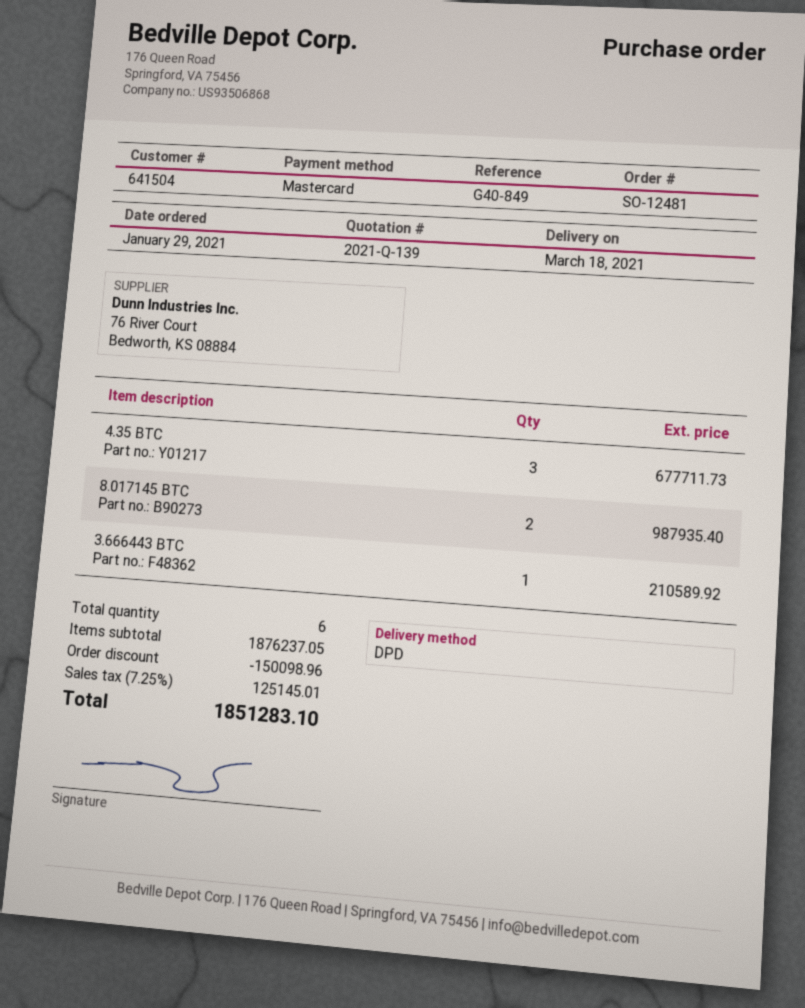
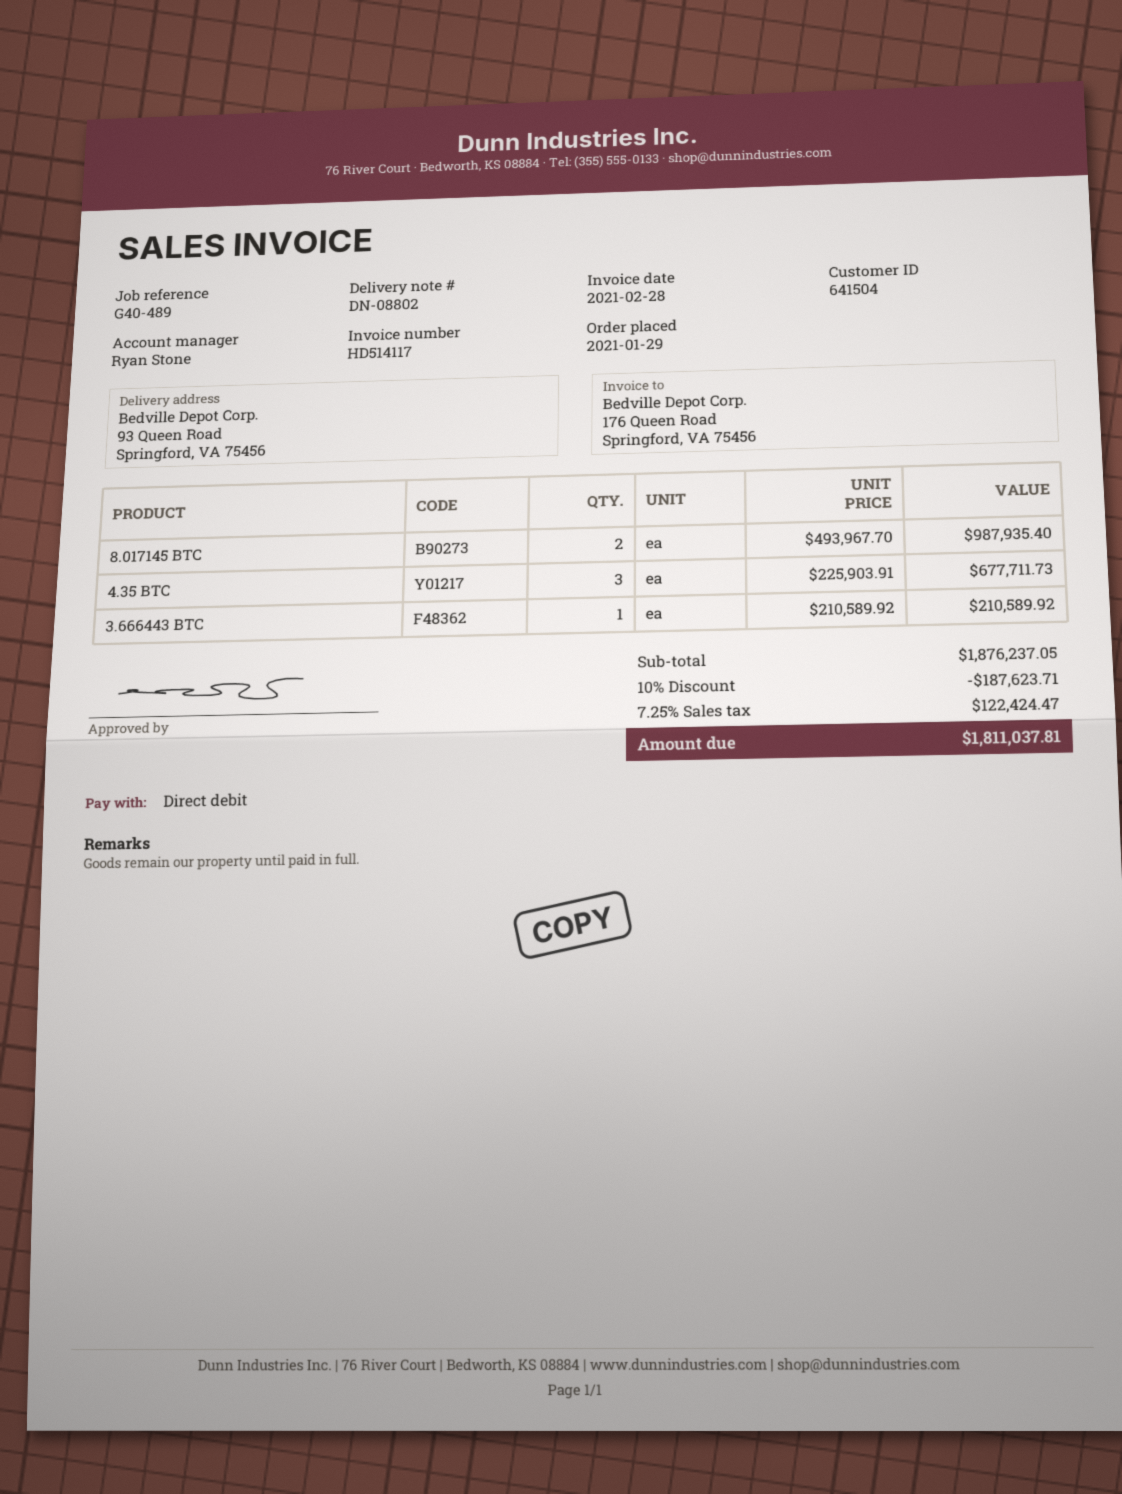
reference: G40-849 -> G40-489
payment method: Mastercard -> direct debit
discount: 150098.96 -> 187623.71
tax: 7.25% = 125145.01 -> 7.25% = 122424.47
total: 1851283.10 -> 1811037.81

